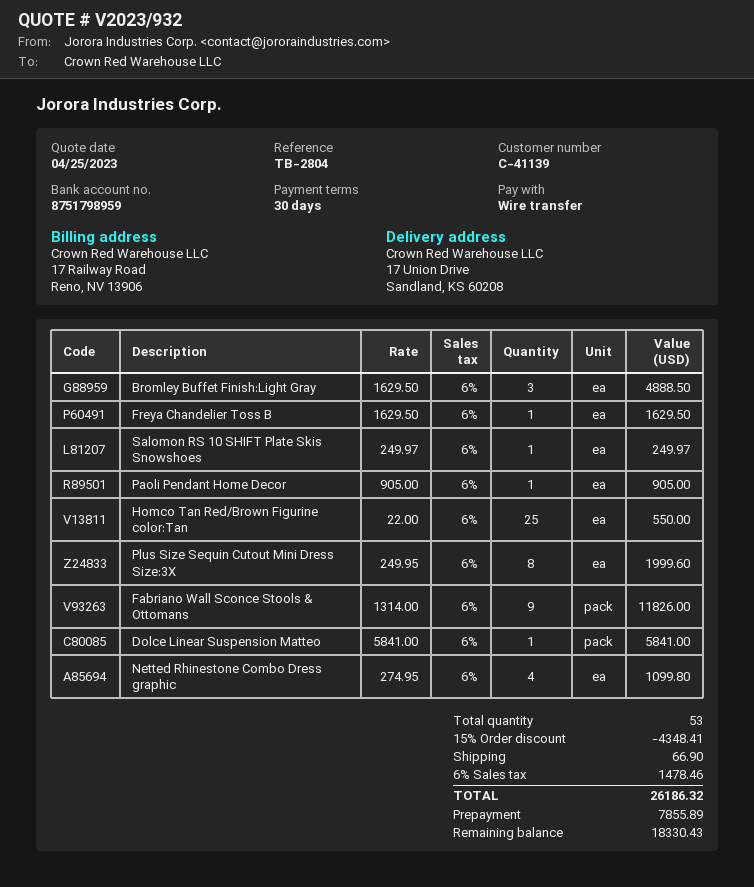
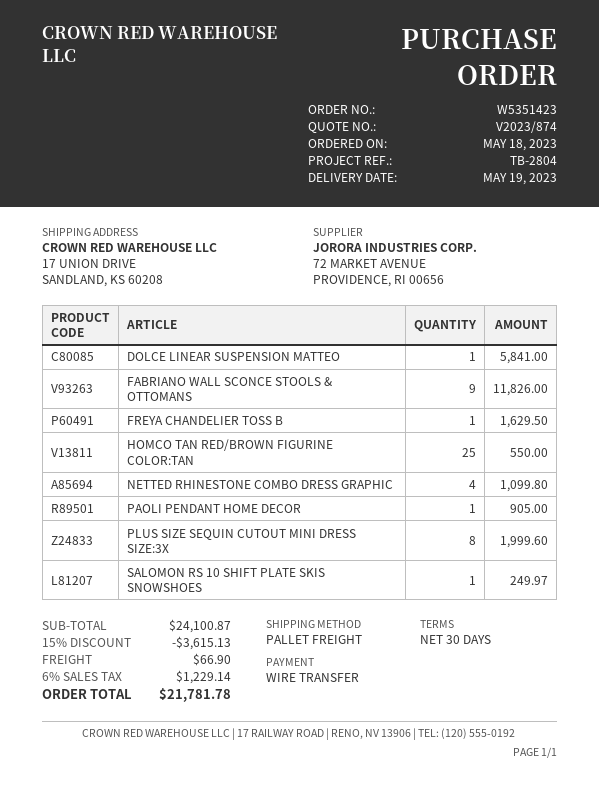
quote number: V2023/932 -> V2023/874
Bromley Buffet Finish:Light Gray: 3 for 4888.50 -> none
discount: 15% = 4348.41 -> 15% = 3615.13
tax: 6% = 1478.46 -> 6% = 1229.14
total: 26186.32 -> 21781.78

